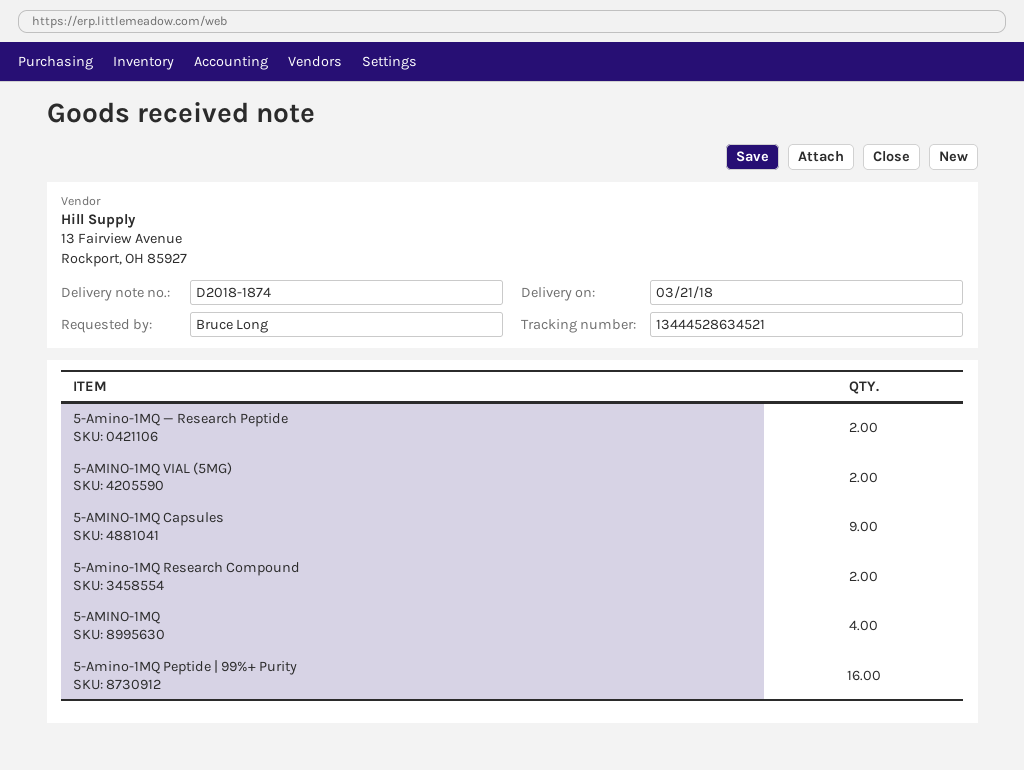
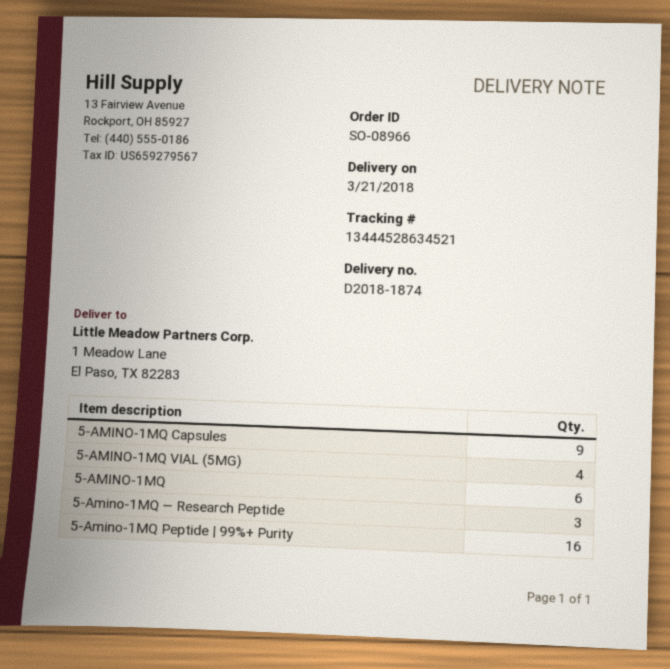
5-Amino-1MQ — Research Peptide: 2 -> 3
5-AMINO-1MQ VIAL (5MG): 2 -> 4
5-Amino-1MQ Research Compound: 2 -> none
5-AMINO-1MQ: 4 -> 6

